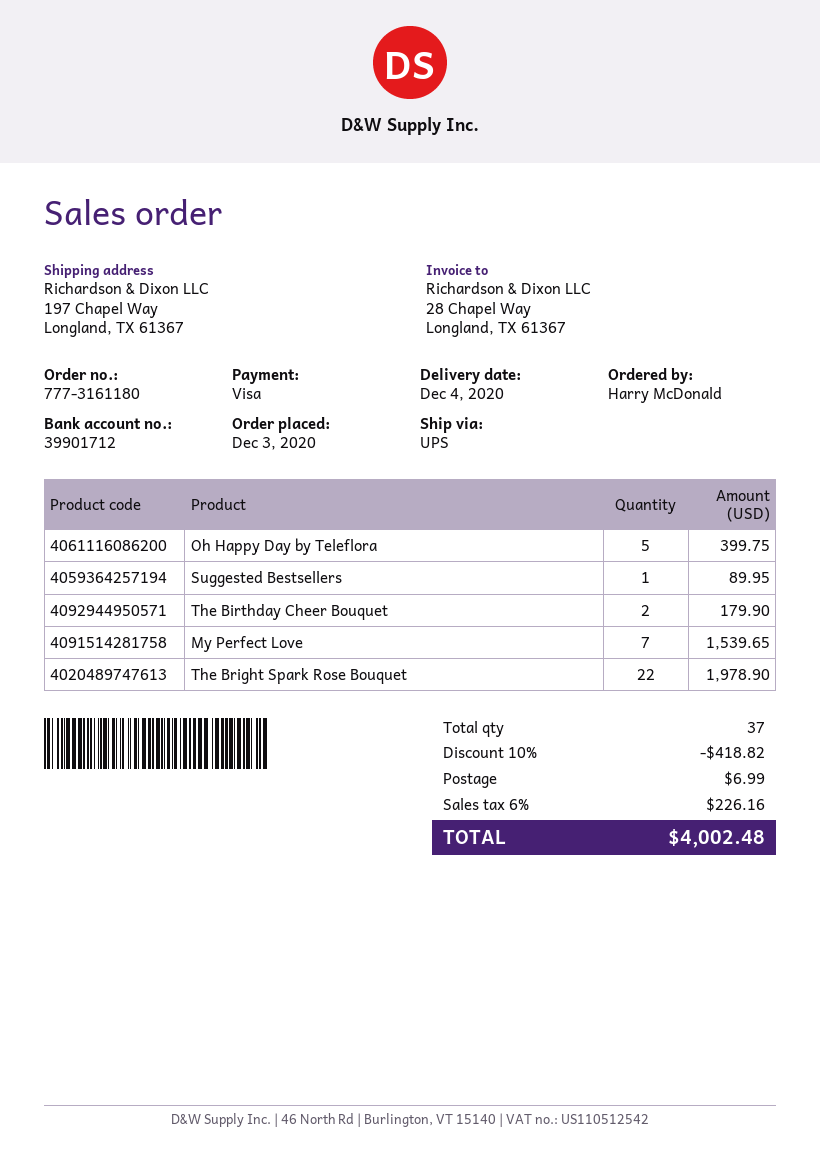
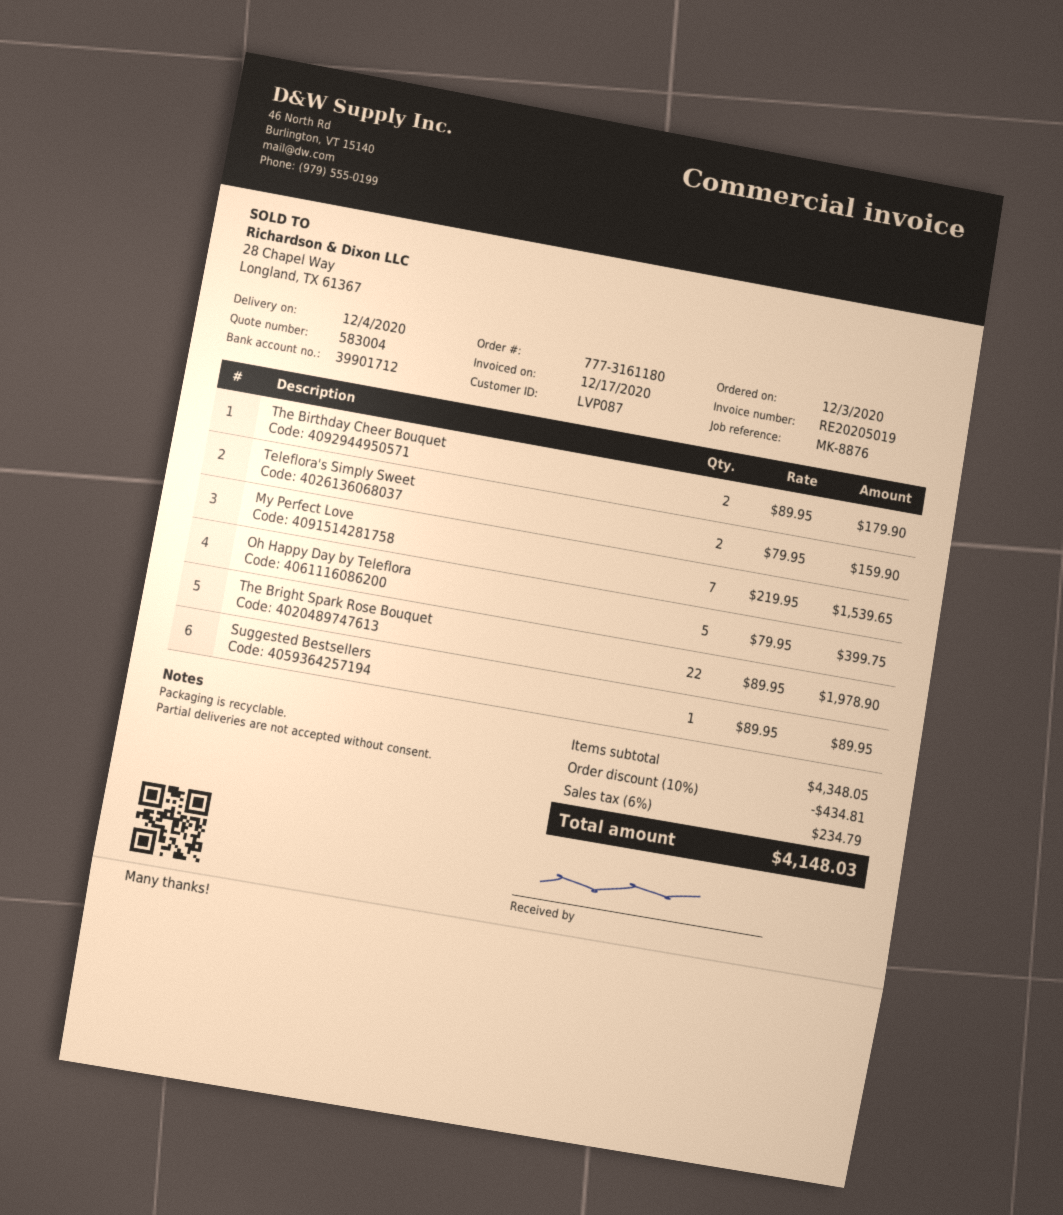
Teleflora's Simply Sweet: none -> 2 for 159.90
discount: 10% = 418.82 -> 10% = 434.81
shipping: 6.99 -> none
tax: 6% = 226.16 -> 6% = 234.79
total: 4002.48 -> 4148.03

